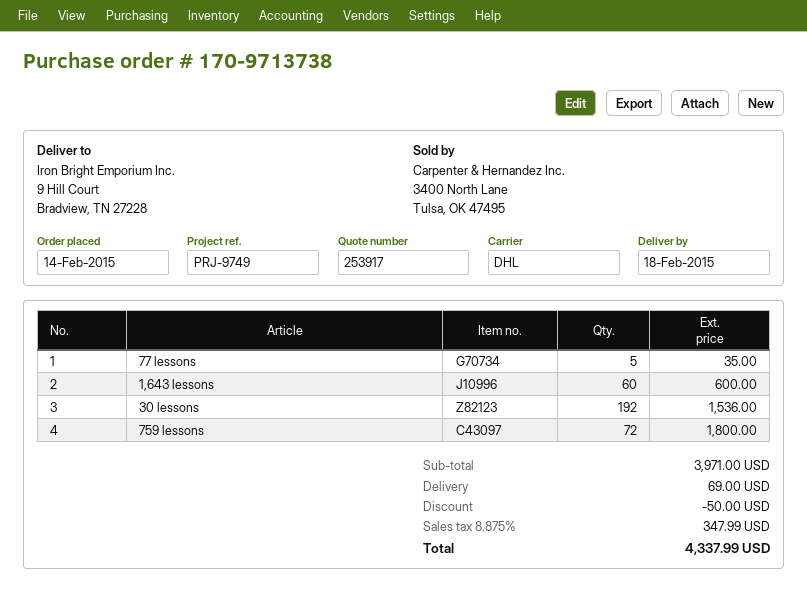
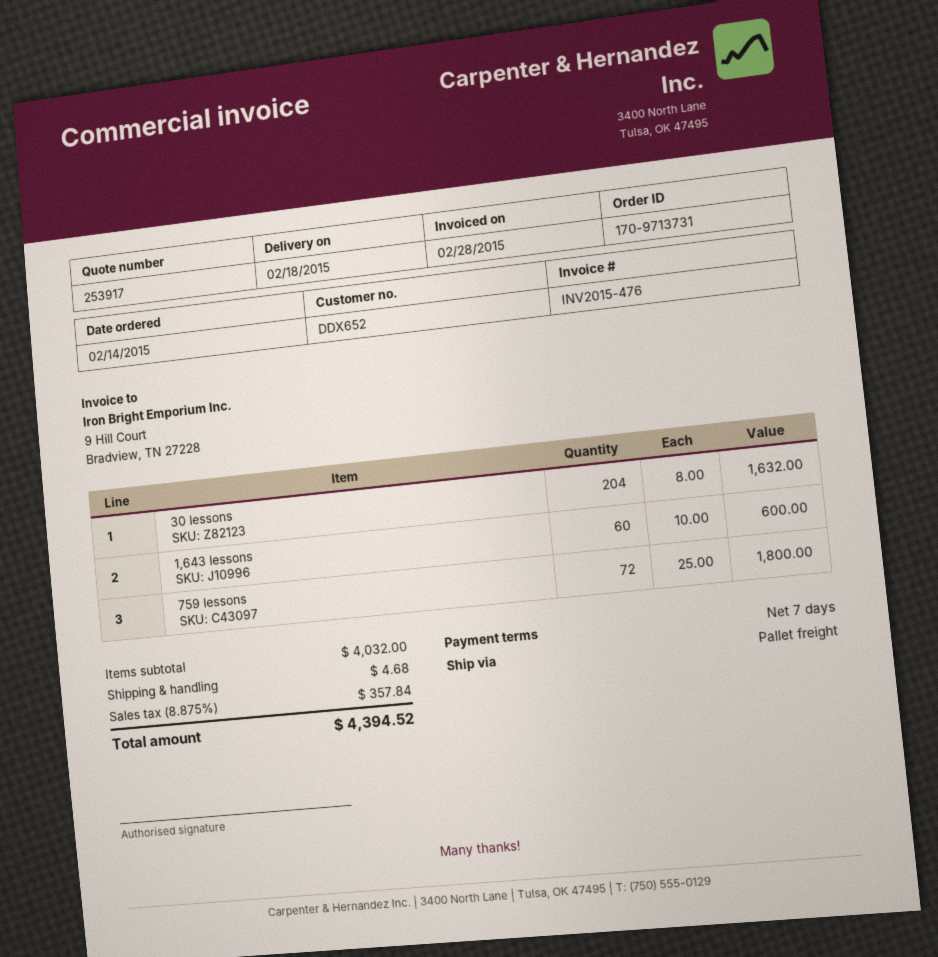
order number: 170-9713738 -> 170-9713731
shipping method: DHL -> pallet freight
77 lessons: 5 for 35.00 -> none
30 lessons: 192 for 1536.00 -> 204 for 1632.00
subtotal: 3971.00 -> 4032.00
discount: 50.00 -> none
shipping: 69.00 -> 4.68
tax: 8.875% = 347.99 -> 8.875% = 357.84
total: 4337.99 -> 4394.52

